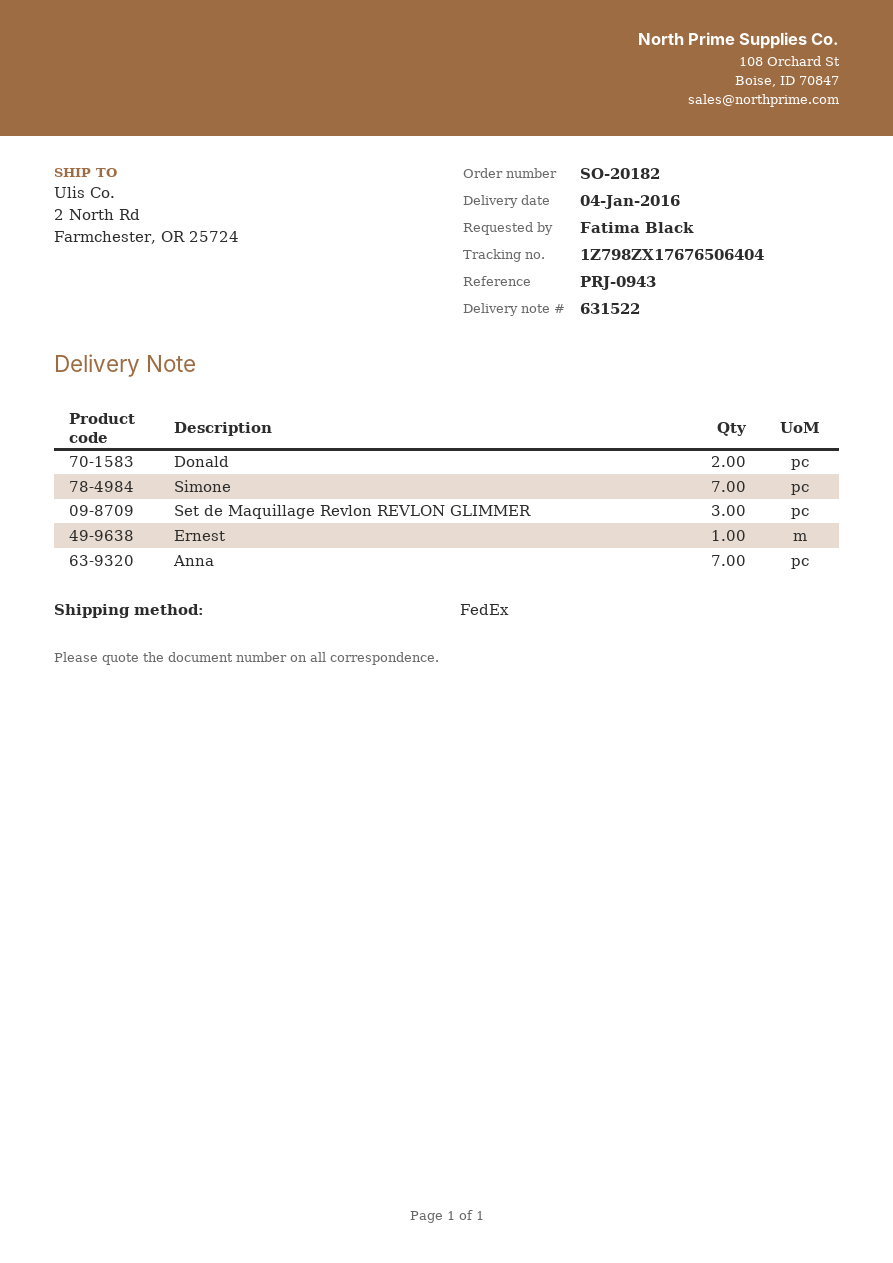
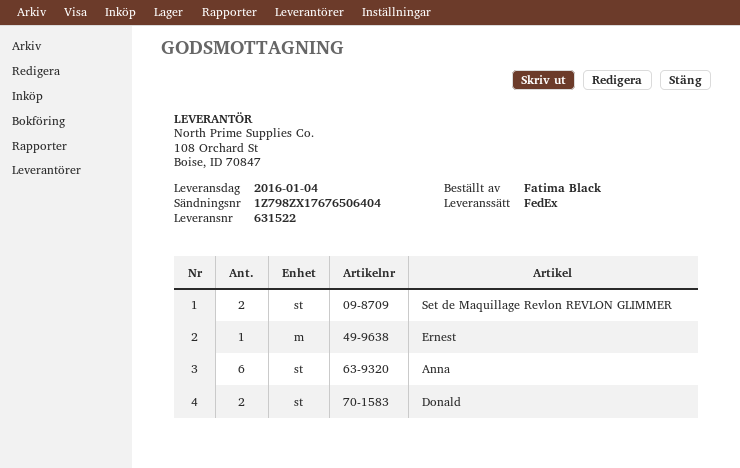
Simone: 7 -> none
Set de Maquillage Revlon REVLON GLIMMER: 3 -> 2
Anna: 7 -> 6

